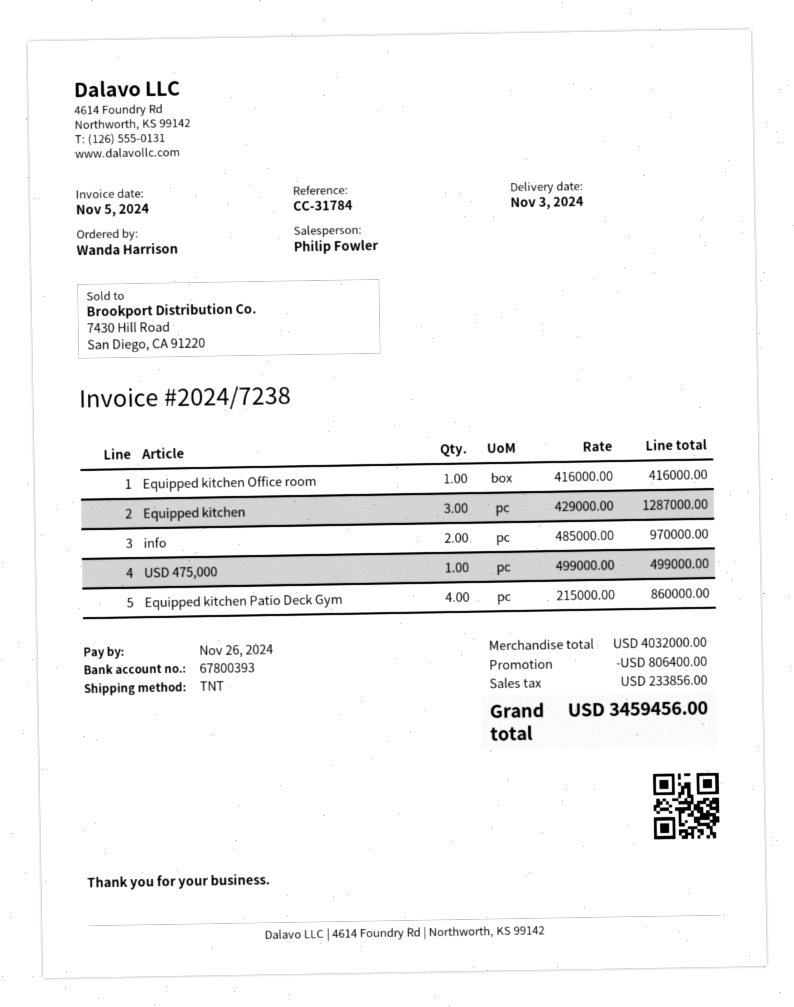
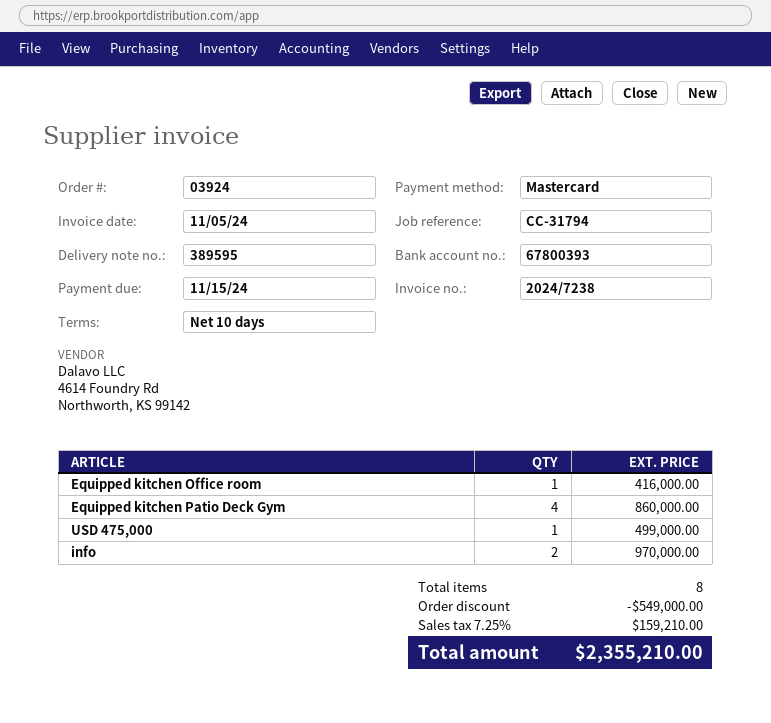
due date: 2024-11-26 -> 2024-11-15
reference: CC-31784 -> CC-31794
Equipped kitchen: 3 for 1287000.00 -> none
discount: 806400.00 -> 549000.00
tax: 233856.00 -> 159210.00
total: 3459456.00 -> 2355210.00

